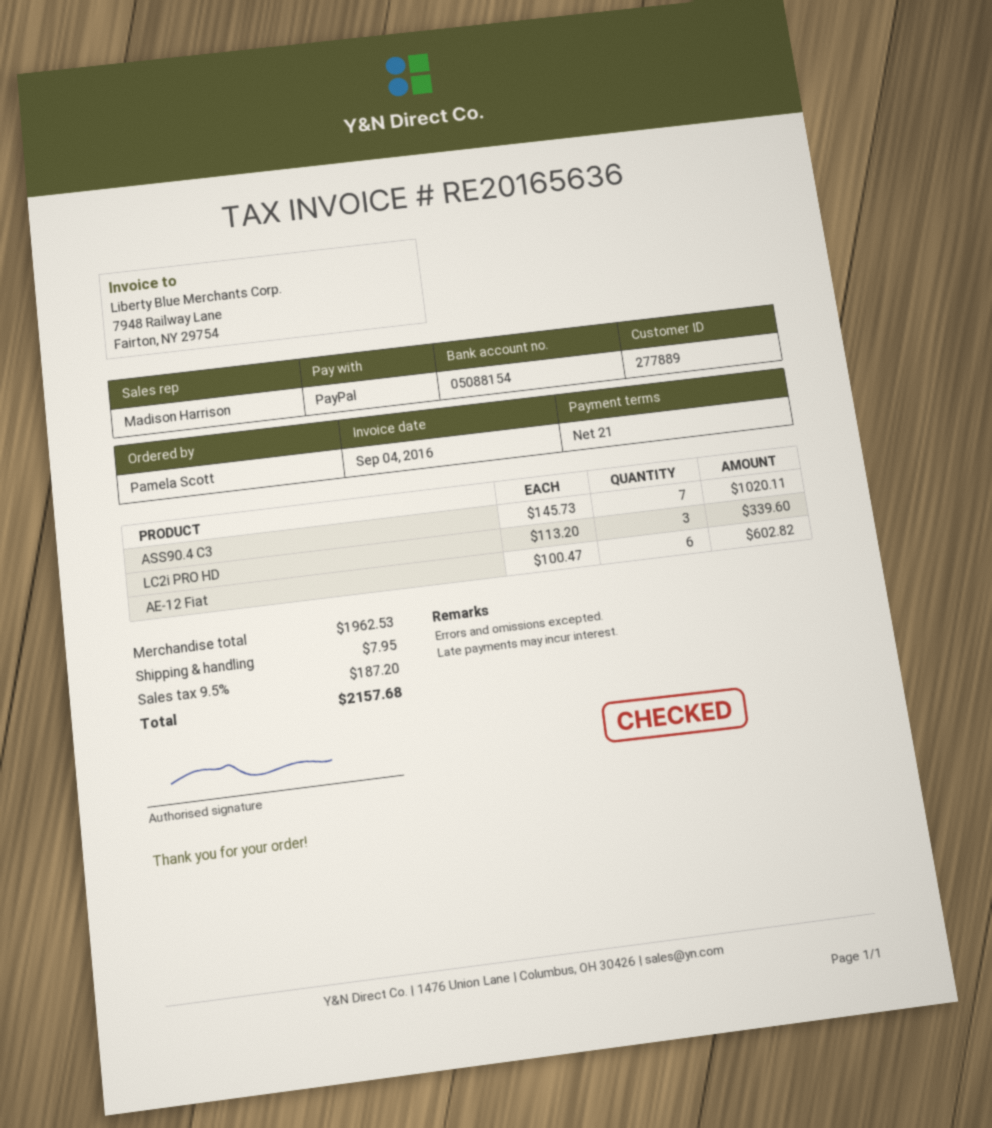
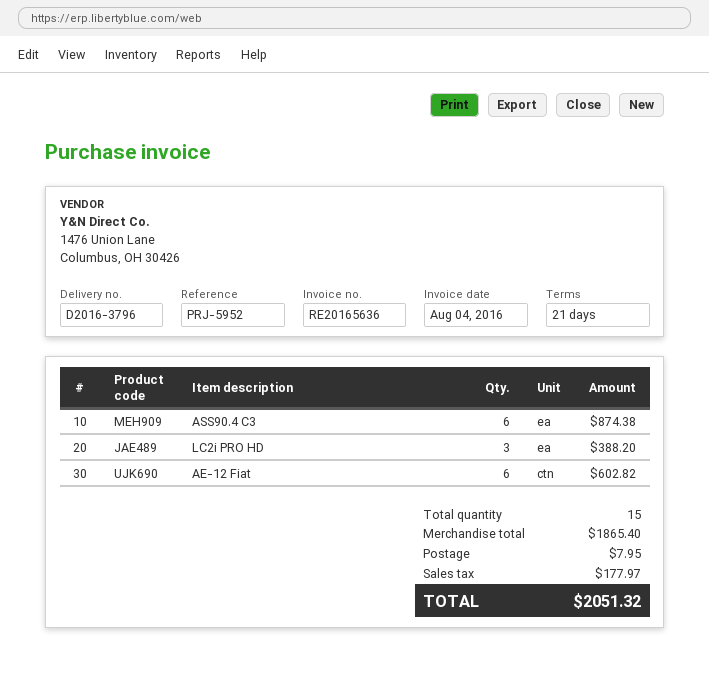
invoice date: 2016-09-04 -> 2016-08-04
ASS90.4 C3: 7 for 1020.11 -> 6 for 874.38
LC2i PRO HD: 3 for 339.60 -> 3 for 388.20
subtotal: 1962.53 -> 1865.40
tax: 187.20 -> 177.97
total: 2157.68 -> 2051.32

